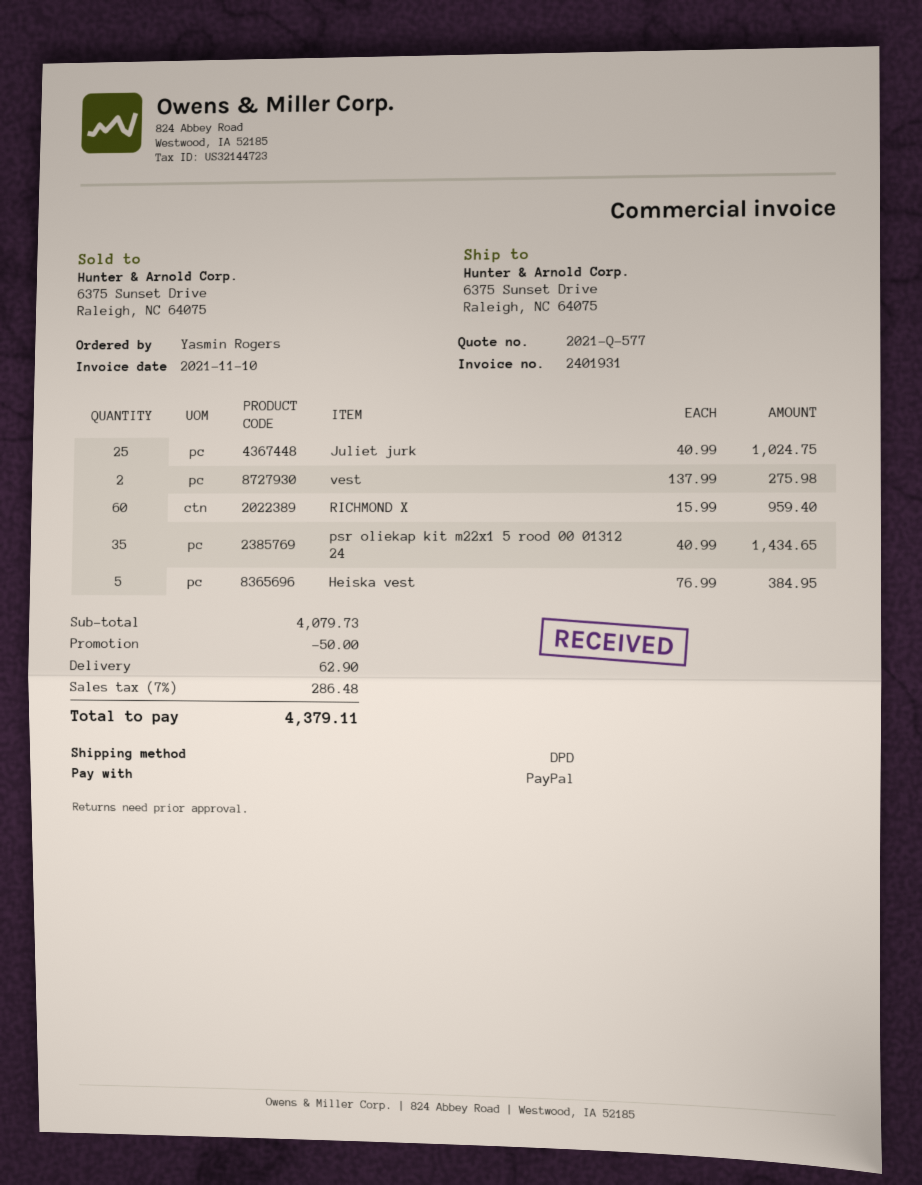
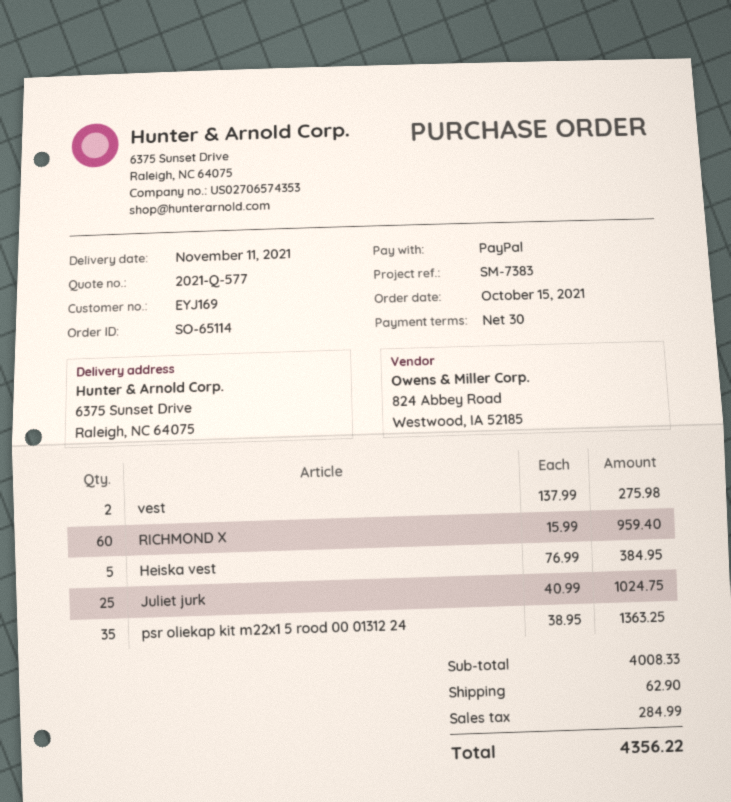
psr oliekap kit m22x1 5 rood 00 01312 24: 35 x 40.99 = 1434.65 -> 35 x 38.95 = 1363.25
subtotal: 4079.73 -> 4008.33
discount: 50.00 -> none
tax: 286.48 -> 284.99
total: 4379.11 -> 4356.22

